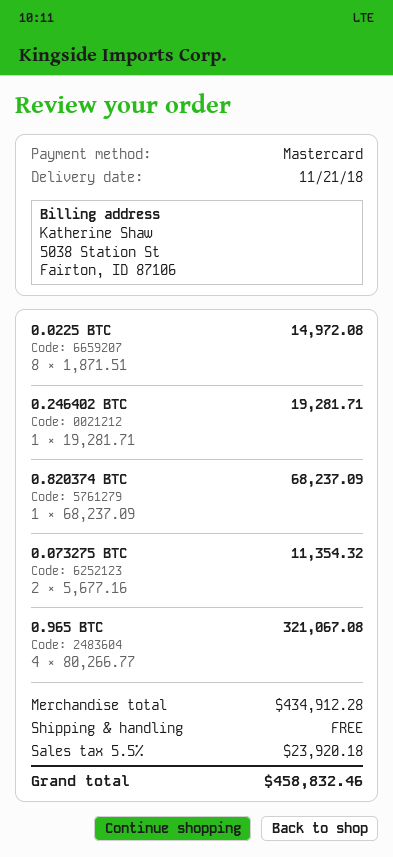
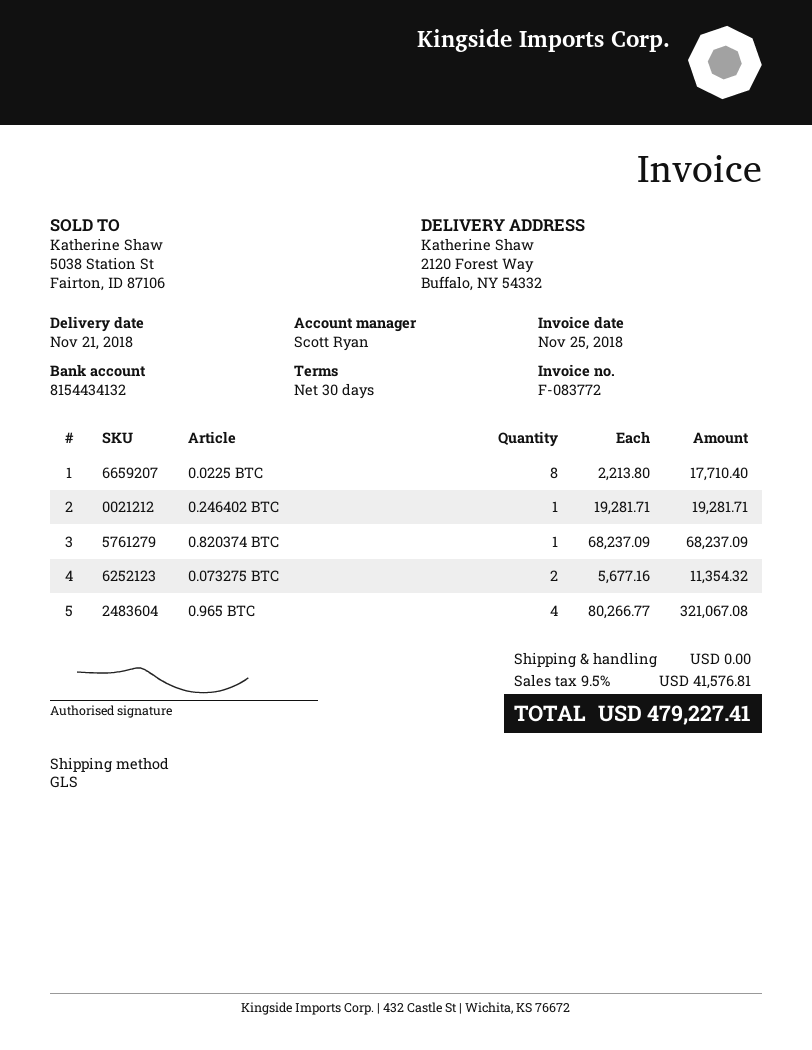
0.0225 BTC: 8 x 1871.51 = 14972.08 -> 8 x 2213.80 = 17710.40
tax: 5.5% = 23920.18 -> 9.5% = 41576.81
total: 458832.46 -> 479227.41

